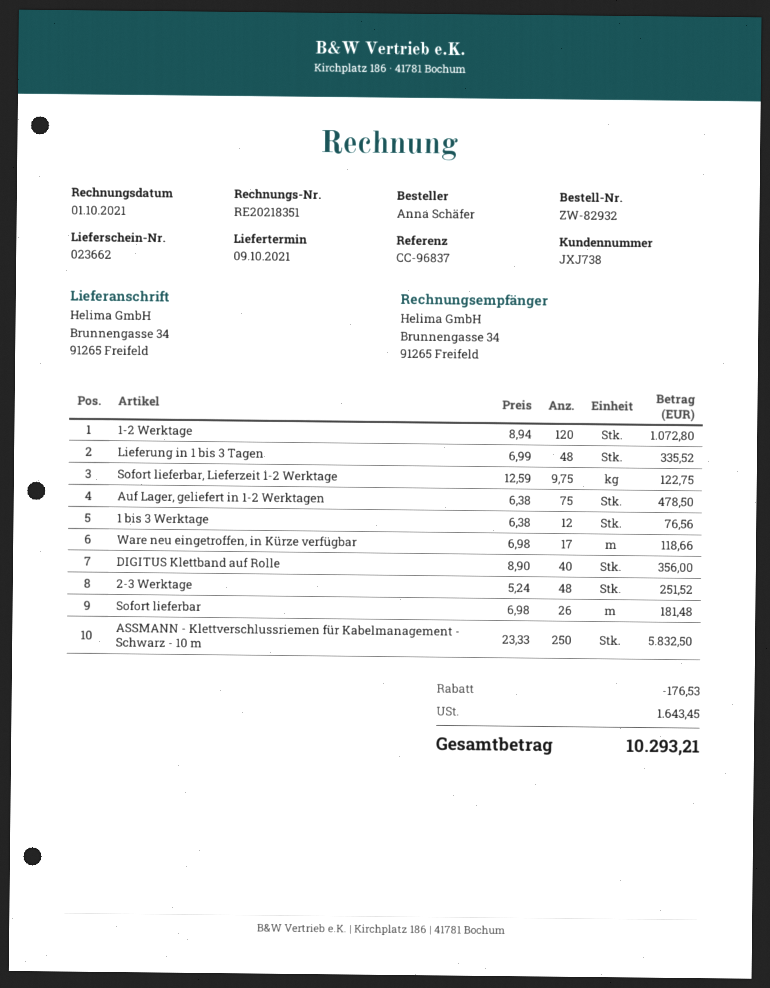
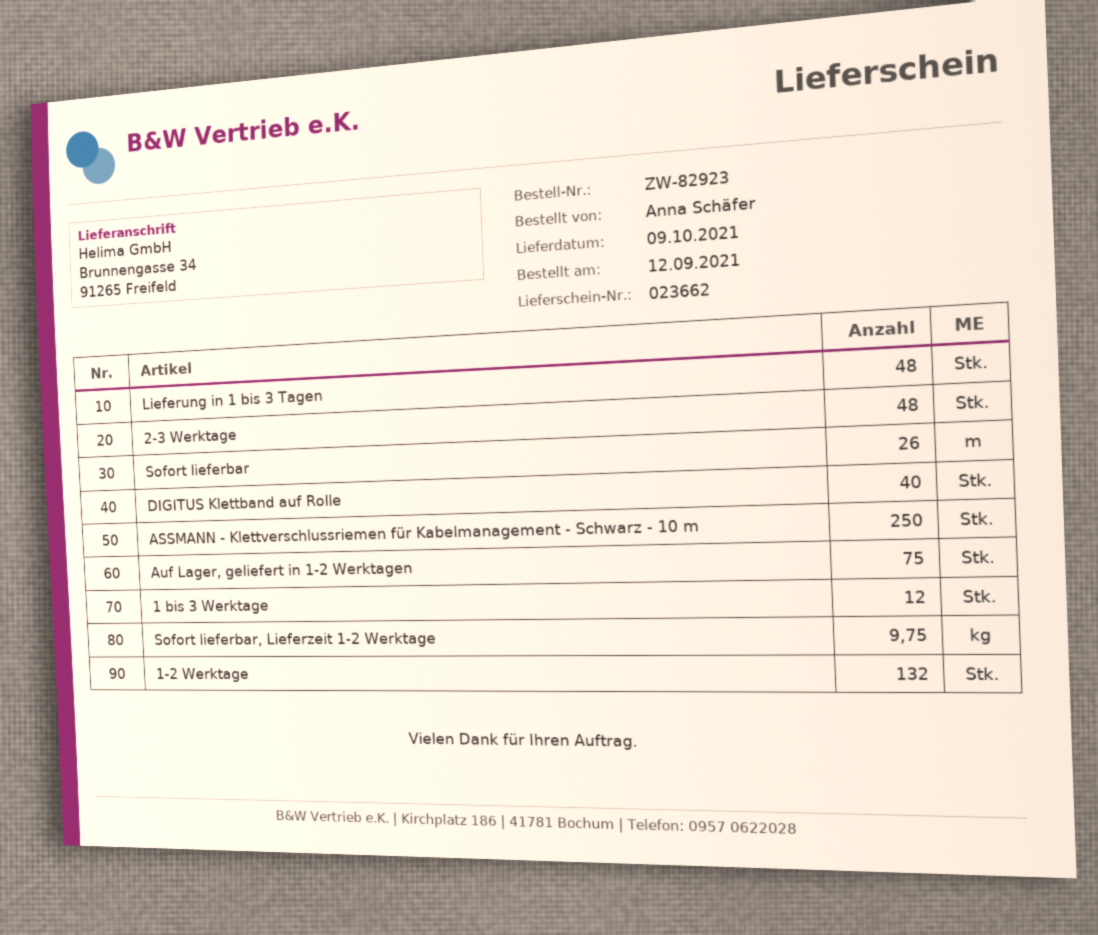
order number: ZW-82932 -> ZW-82923
1-2 Werktage: 120 -> 132
Ware neu eingetroffen, in Kürze verfügbar: 17 -> none

